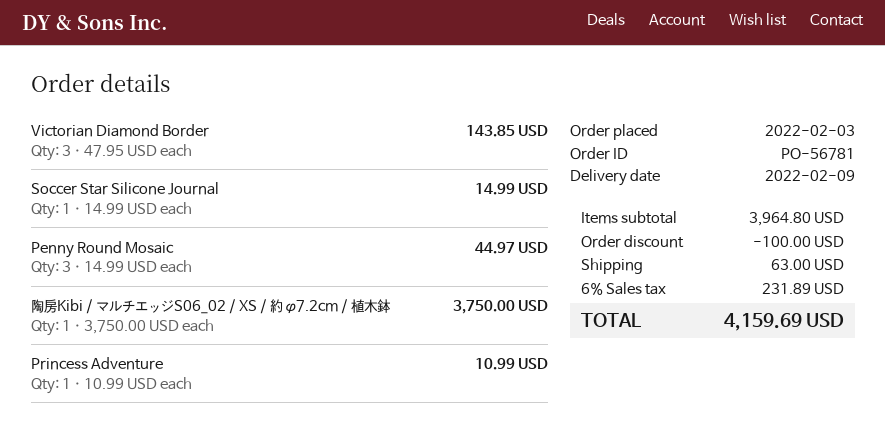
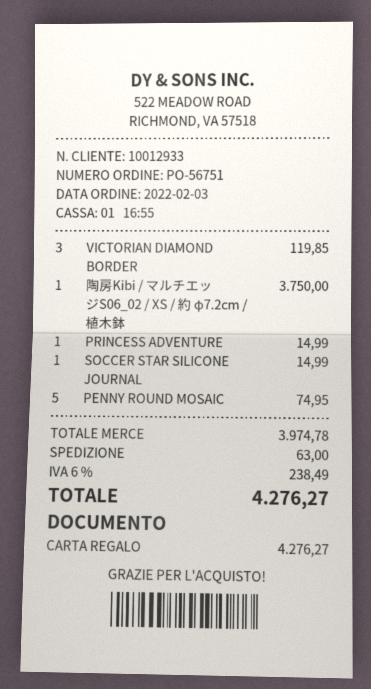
order number: PO-56781 -> PO-56751
Victorian Diamond Border: 3 for 143.85 -> 3 for 119.85
Penny Round Mosaic: 3 for 44.97 -> 5 for 74.95
Princess Adventure: 1 for 10.99 -> 1 for 14.99
subtotal: 3964.80 -> 3974.78
discount: 100.00 -> none
tax: 6% = 231.89 -> 6% = 238.49
total: 4159.69 -> 4276.27

